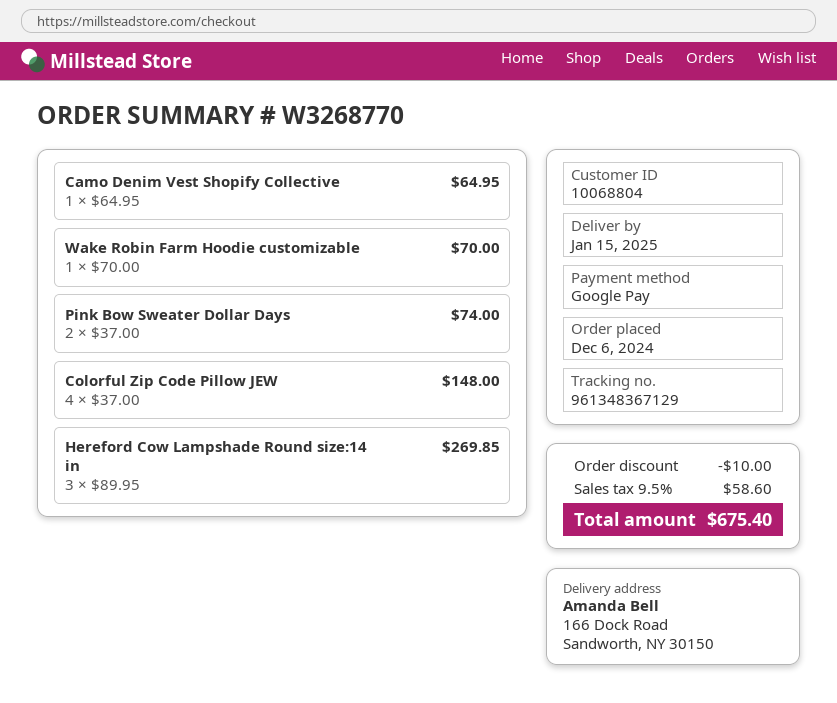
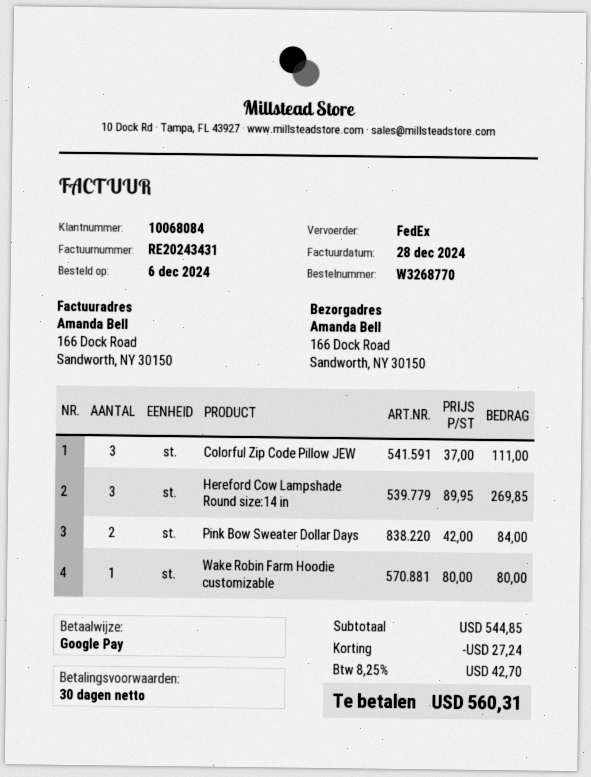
customer number: 10068804 -> 10068084
Camo Denim Vest Shopify Collective: 1 x 64.95 = 64.95 -> none
Wake Robin Farm Hoodie customizable: 1 x 70.00 = 70.00 -> 1 x 80.00 = 80.00
Pink Bow Sweater Dollar Days: 2 x 37.00 = 74.00 -> 2 x 42.00 = 84.00
Colorful Zip Code Pillow JEW: 4 x 37.00 = 148.00 -> 3 x 37.00 = 111.00
discount: 10.00 -> 27.24
tax: 9.5% = 58.60 -> 8.25% = 42.70
total: 675.40 -> 560.31

